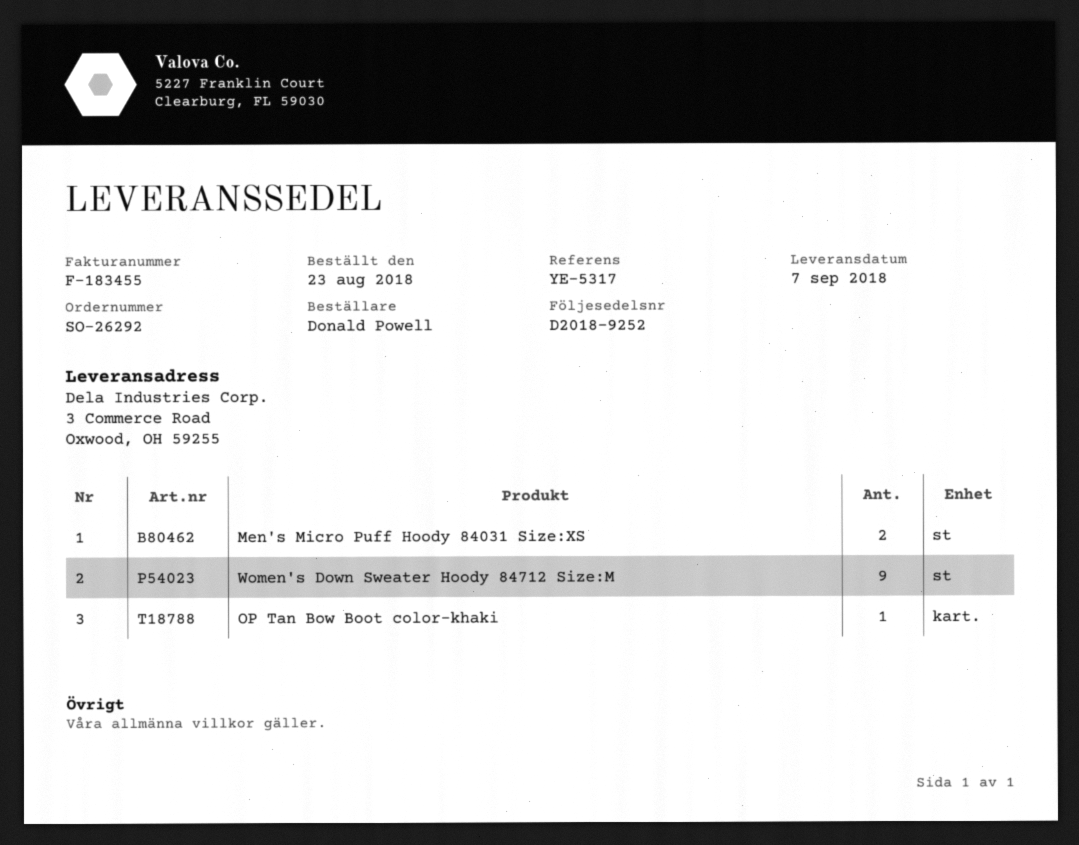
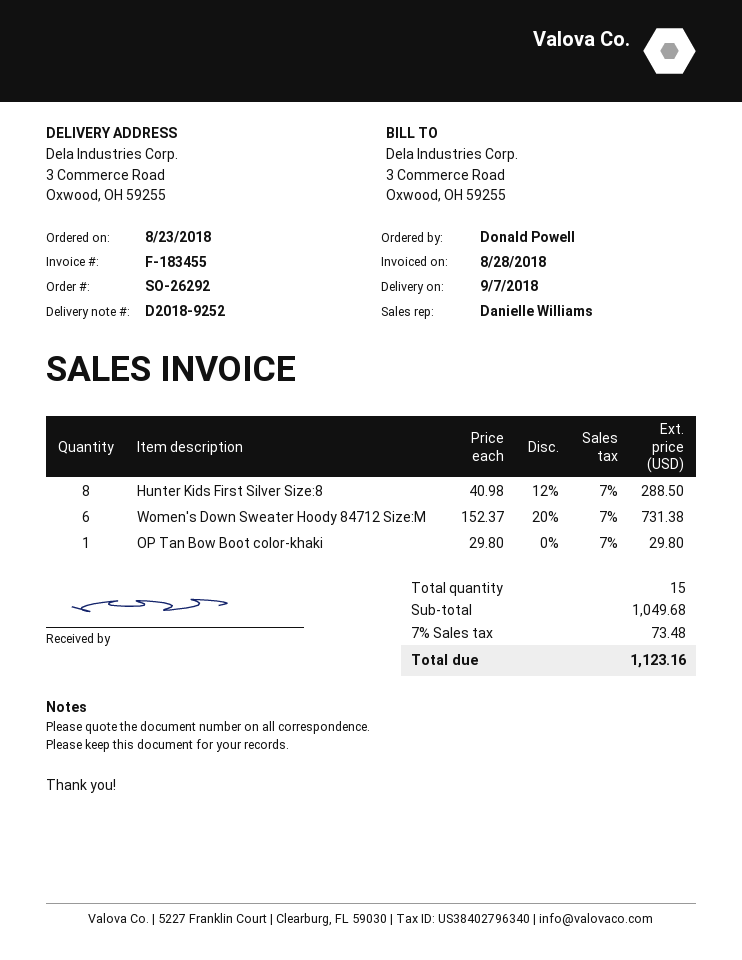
Men's Micro Puff Hoody 84031 Size:XS: 2 -> none
Women's Down Sweater Hoody 84712 Size:M: 9 -> 6
Hunter Kids First Silver Size:8: none -> 8

